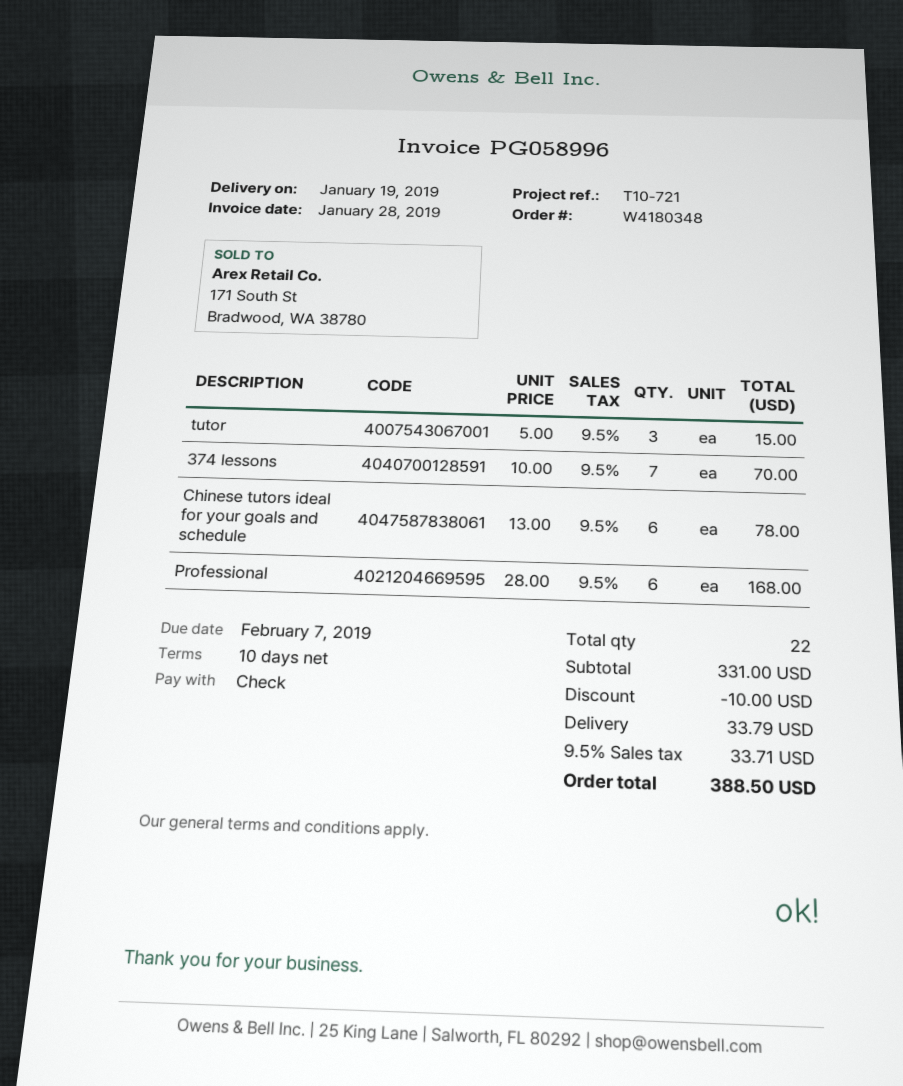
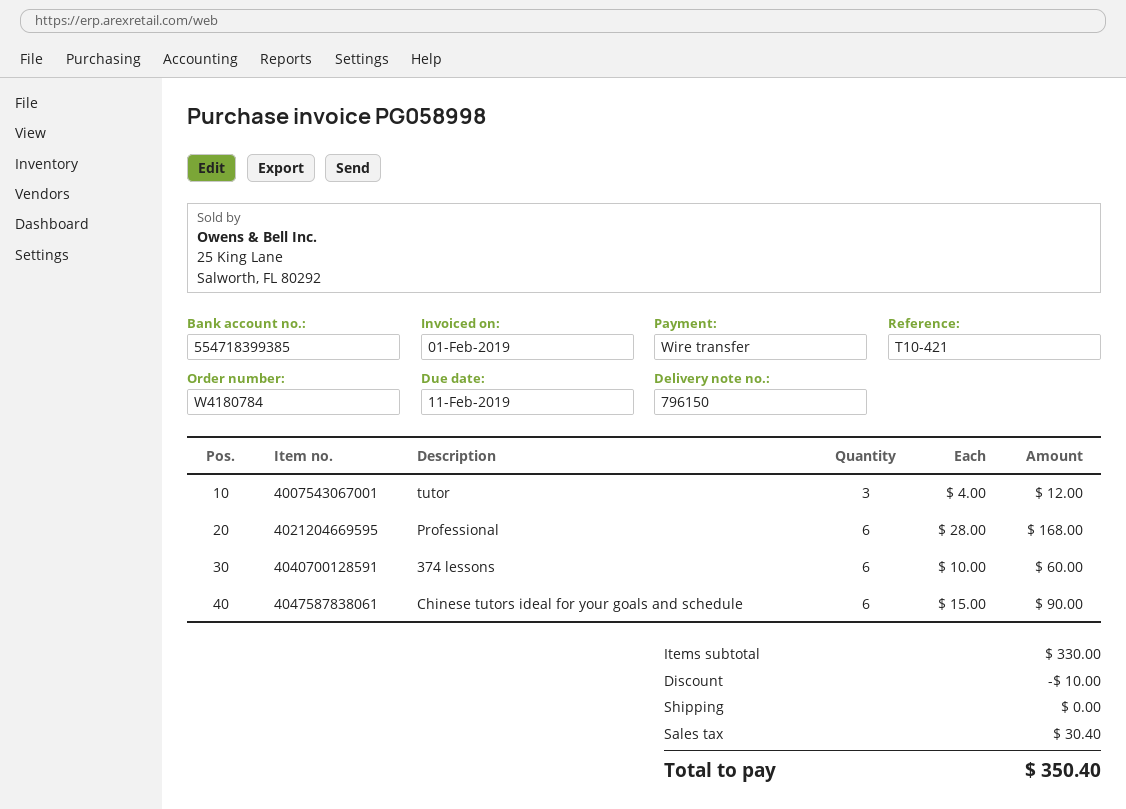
order number: W4180348 -> W4180784
invoice number: PG058996 -> PG058998
invoice date: 2019-01-28 -> 2019-02-01
due date: 2019-02-07 -> 2019-02-11
reference: T10-721 -> T10-421
payment method: cheque -> bank transfer
tutor: 3 x 5.00 = 15.00 -> 3 x 4.00 = 12.00
374 lessons: 7 x 10.00 = 70.00 -> 6 x 10.00 = 60.00
Chinese tutors ideal for your goals and schedule: 6 x 13.00 = 78.00 -> 6 x 15.00 = 90.00
subtotal: 331.00 -> 330.00
shipping: 33.79 -> 0.00
tax: 33.71 -> 30.40
total: 388.50 -> 350.40

